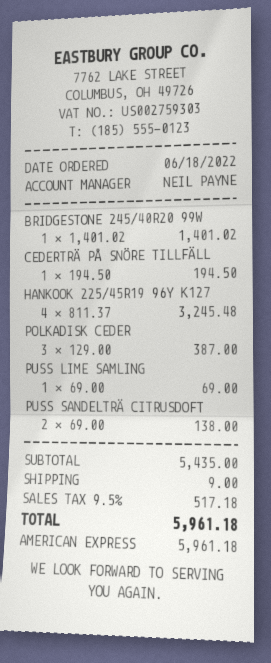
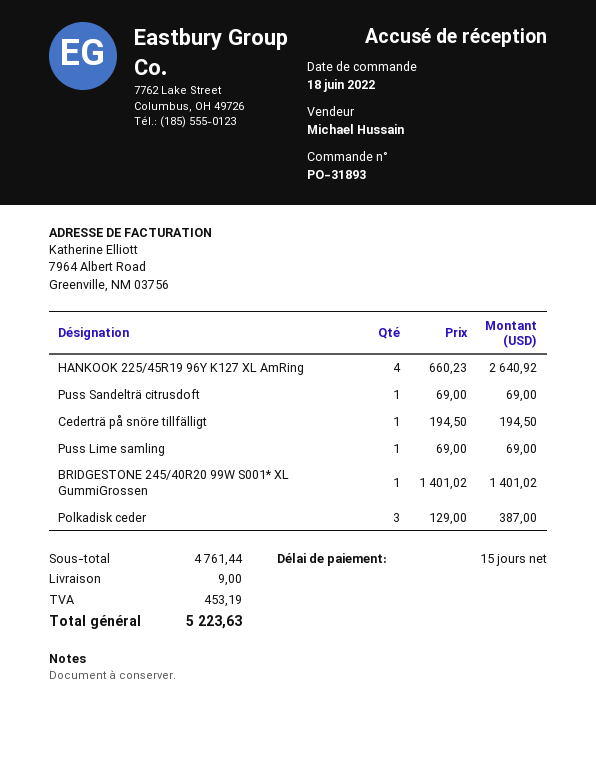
sales rep: NEIL PAYNE -> Michael Hussain
HANKOOK 225/45R19 96Y K127: 4 x 811.37 = 3245.48 -> 4 x 660.23 = 2640.92
PUSS SANDELTRÄ CITRUSDOFT: 2 x 69.00 = 138.00 -> 1 x 69.00 = 69.00
subtotal: 5435.00 -> 4761.44
tax: 517.18 -> 453.19
total: 5961.18 -> 5223.63

